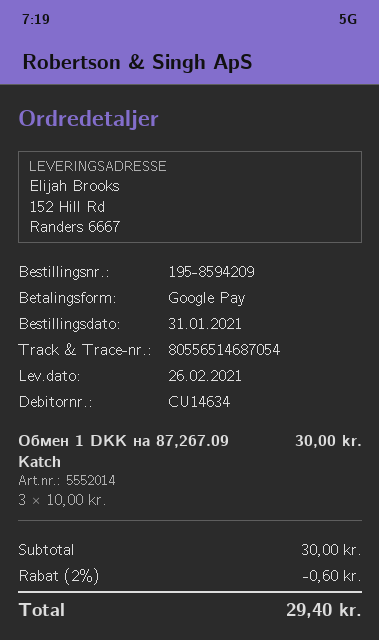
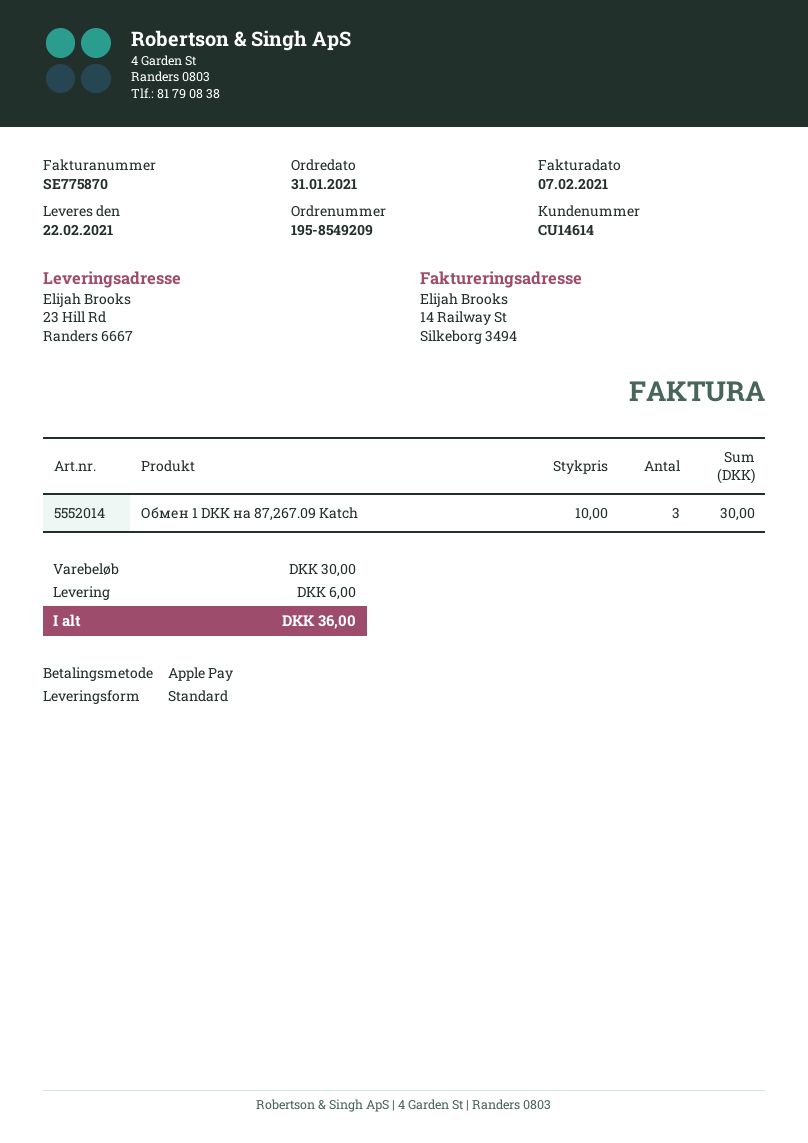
order number: 195-8594209 -> 195-8549209
delivery date: 2021-02-26 -> 2021-02-22
customer number: CU14634 -> CU14614
payment method: Google Pay -> Apple Pay
ship to: 152 Hill Rd, Randers 6667 -> 23 Hill Rd, Randers 6667
discount: 2% = 0.60 -> none
shipping: none -> 6.00
total: 29.40 -> 36.00

